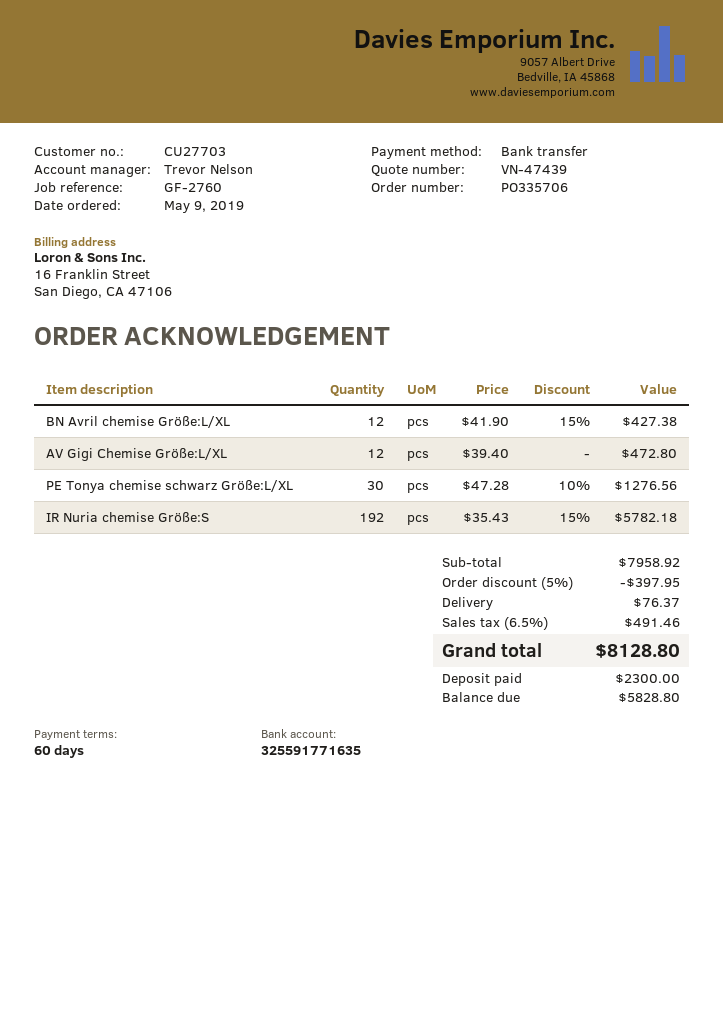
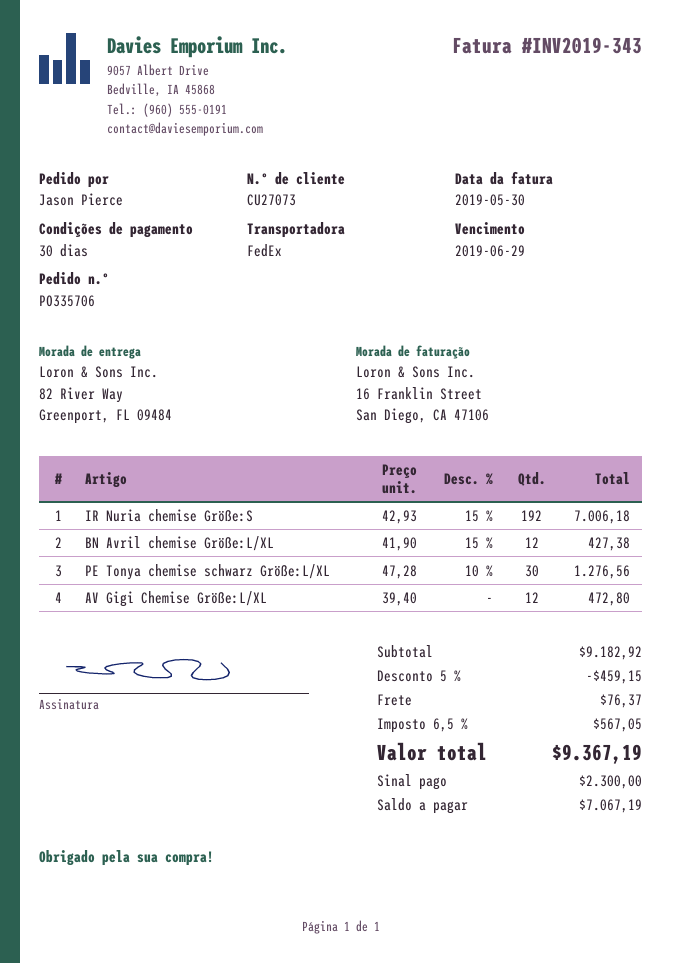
payment terms: 60 days -> 30 days
customer number: CU27703 -> CU27073
IR Nuria chemise Größe:S: 192 x 35.43 - 15% = 5782.18 -> 192 x 42.93 - 15% = 7006.18
subtotal: 7958.92 -> 9182.92
discount: 5% = 397.95 -> 5% = 459.15
tax: 6.5% = 491.46 -> 6.5% = 567.05
total: 8128.80 -> 9367.19
balance: 5828.80 -> 7067.19

